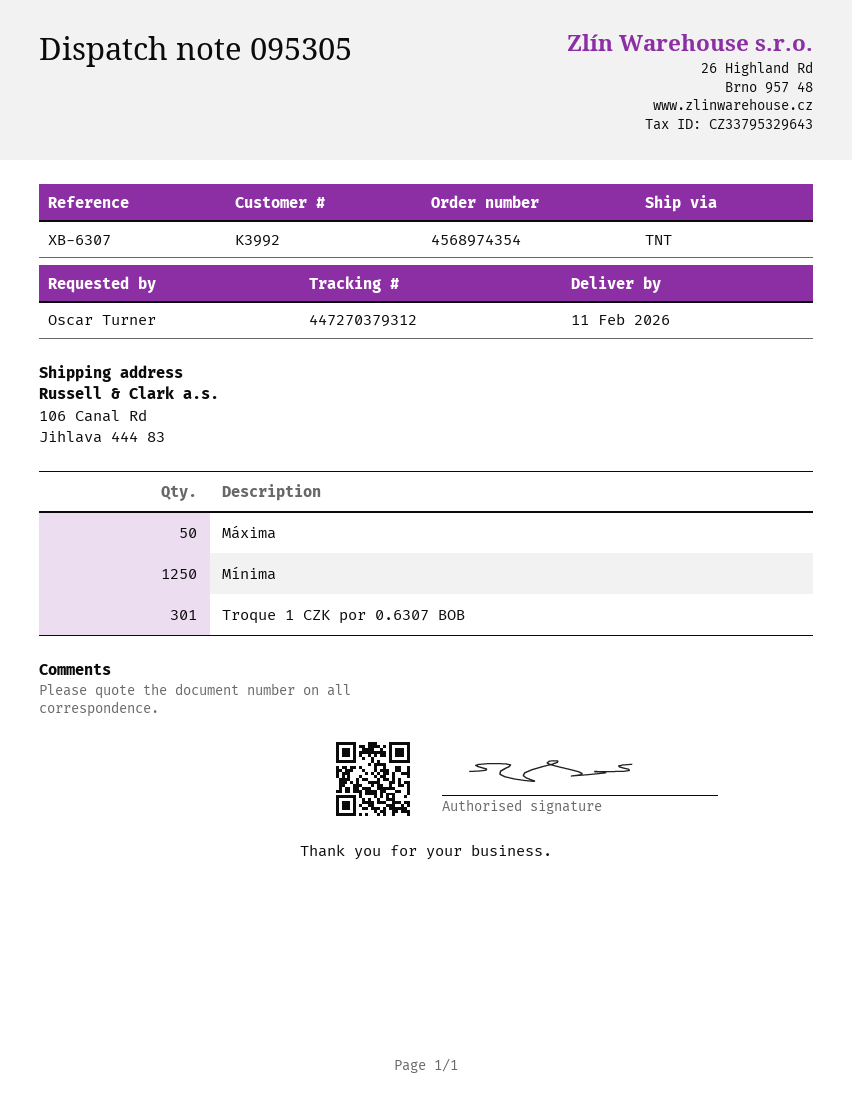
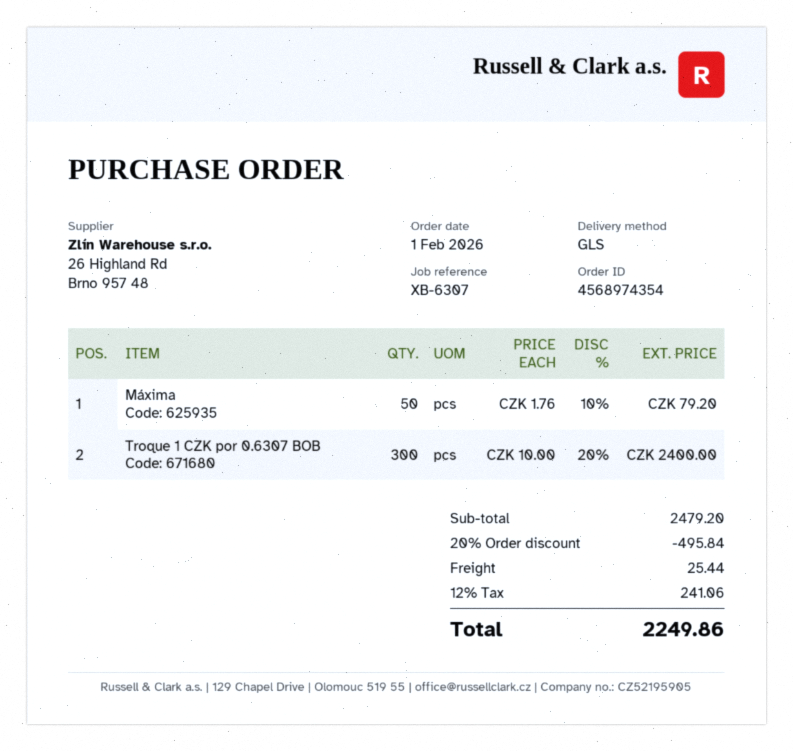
shipping method: TNT -> GLS
Mínima: 1250 -> none
Troque 1 CZK por 0.6307 BOB: 301 -> 300

